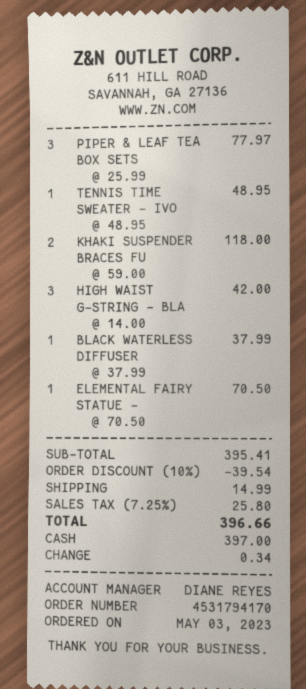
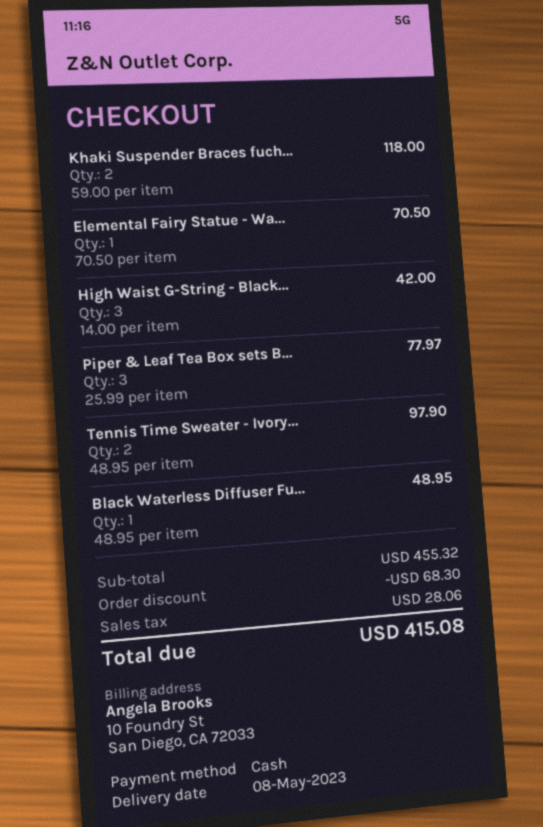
TENNIS TIME SWEATER - IVO: 1 x 48.95 = 48.95 -> 2 x 48.95 = 97.90
BLACK WATERLESS DIFFUSER: 1 x 37.99 = 37.99 -> 1 x 48.95 = 48.95
subtotal: 395.41 -> 455.32
discount: 39.54 -> 68.30
shipping: 14.99 -> none
tax: 25.80 -> 28.06
total: 396.66 -> 415.08

